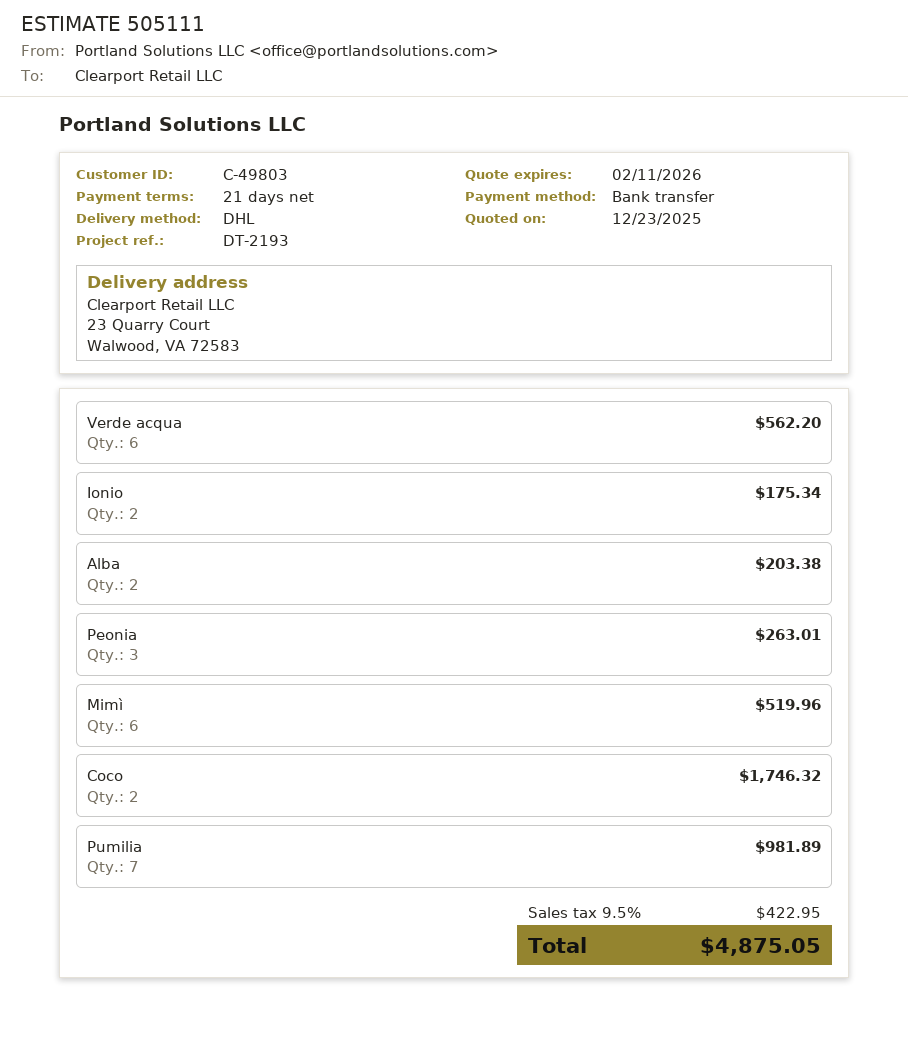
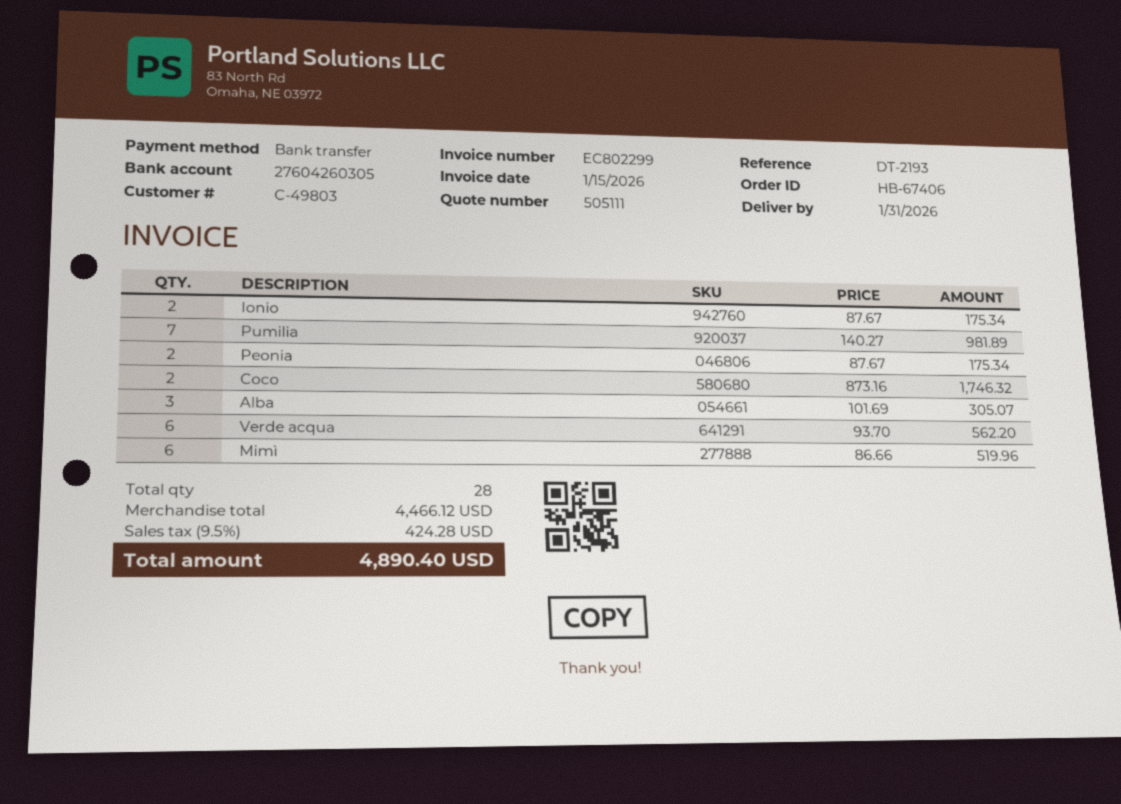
Alba: 2 for 203.38 -> 3 for 305.07
Peonia: 3 for 263.01 -> 2 for 175.34
tax: 9.5% = 422.95 -> 9.5% = 424.28
total: 4875.05 -> 4890.40

